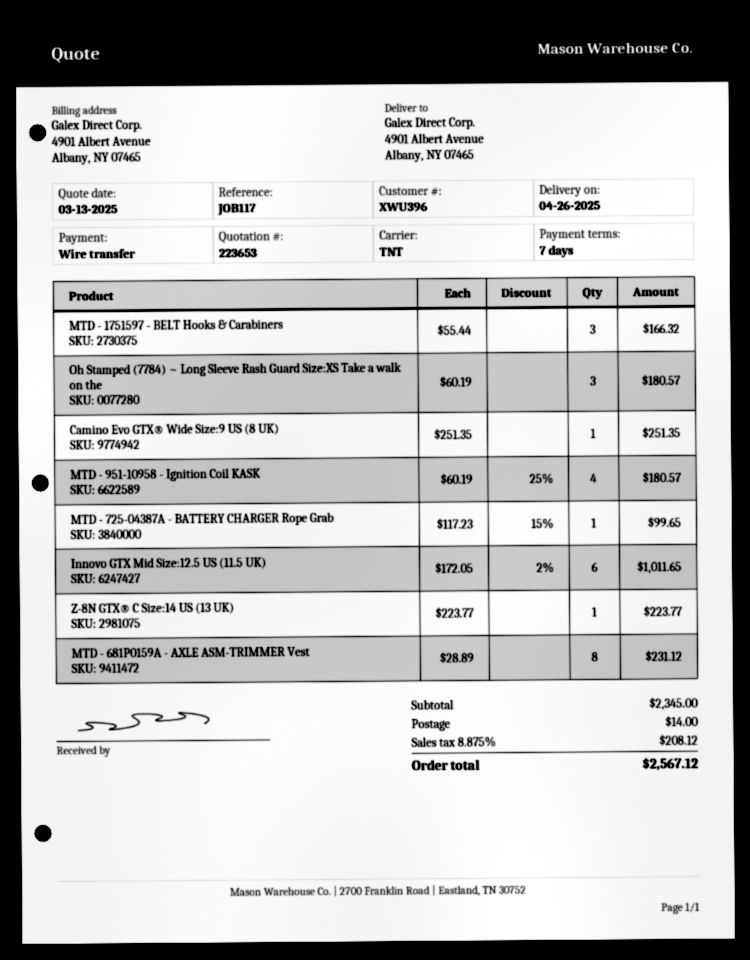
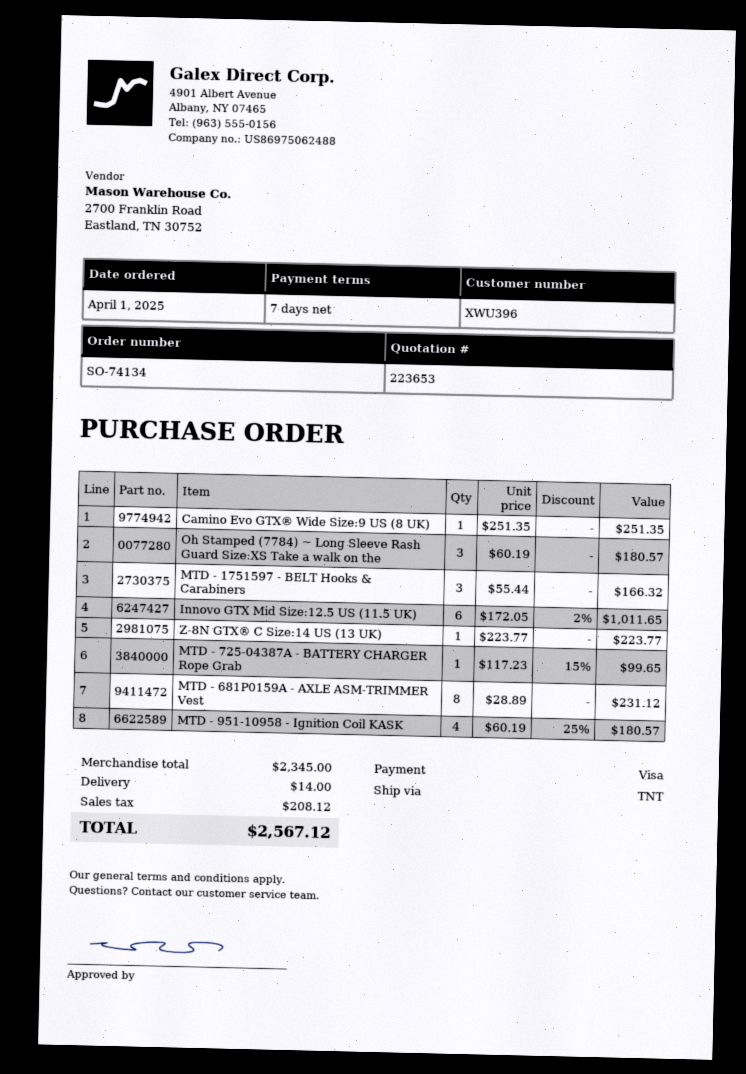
payment method: bank transfer -> Visa

